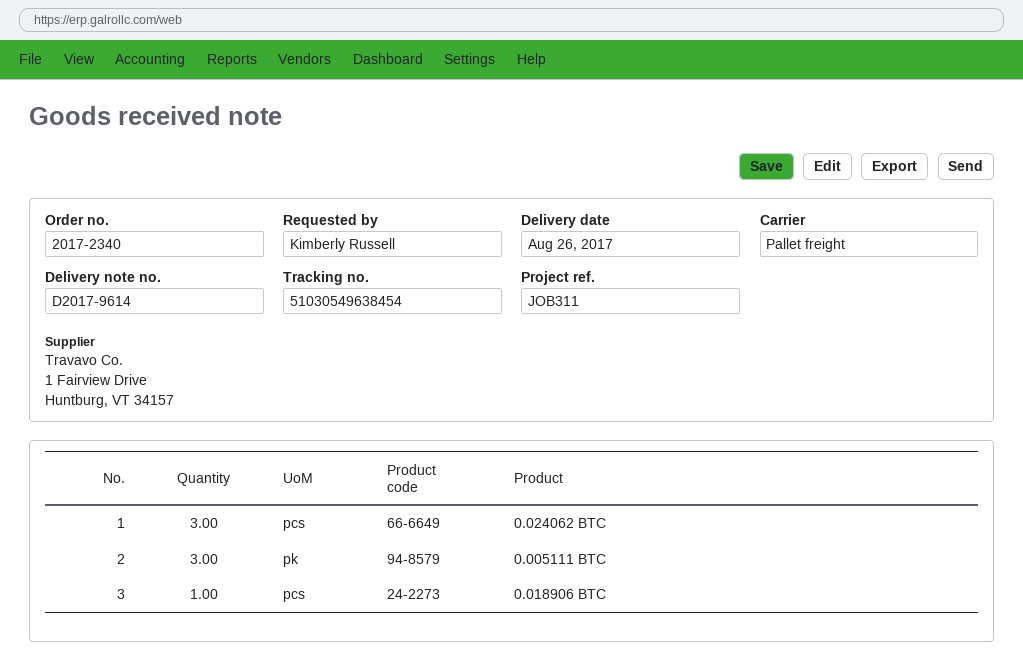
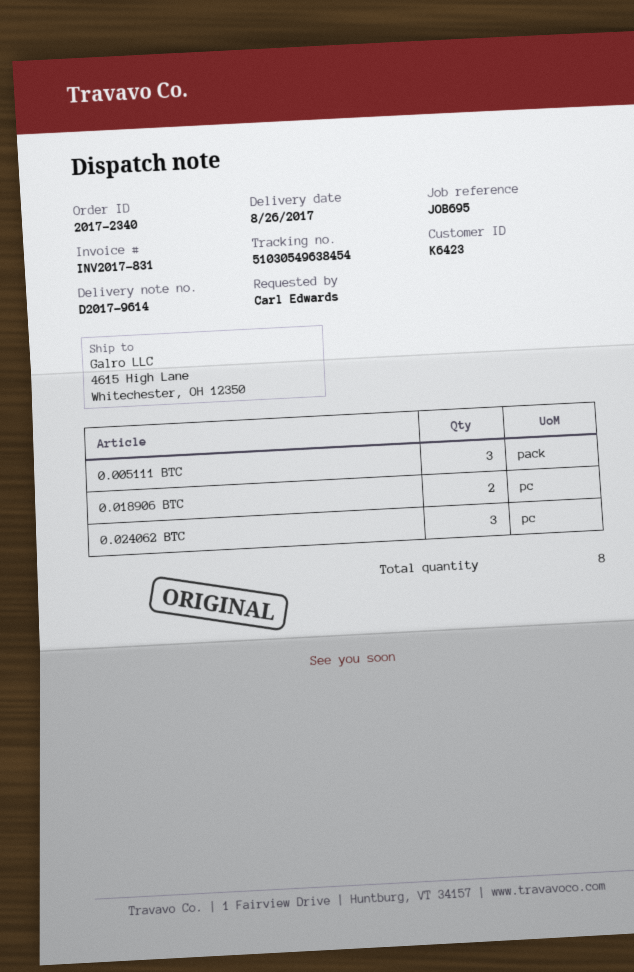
reference: JOB311 -> JOB695
ordered by: Kimberly Russell -> Carl Edwards
0.018906 BTC: 1 -> 2

